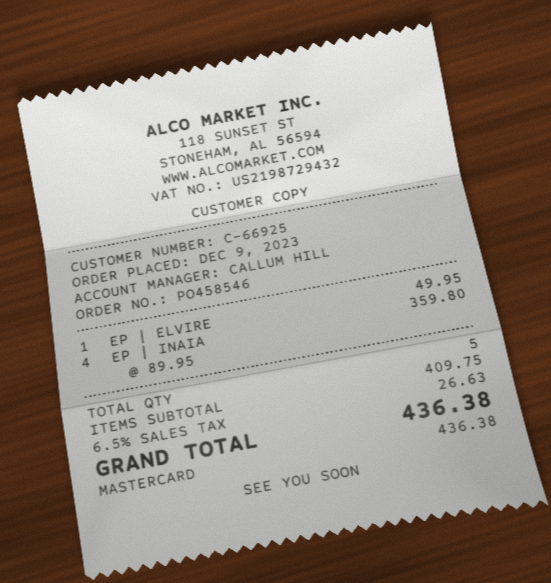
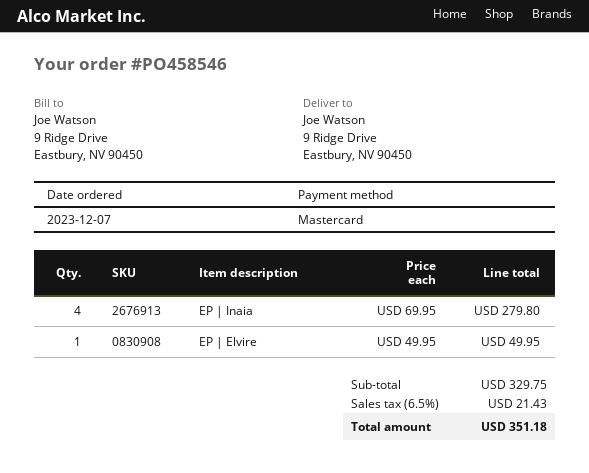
order date: 2023-12-09 -> 2023-12-07
EP | INAIA: 4 x 89.95 = 359.80 -> 4 x 69.95 = 279.80
subtotal: 409.75 -> 329.75
tax: 6.5% = 26.63 -> 6.5% = 21.43
total: 436.38 -> 351.18

